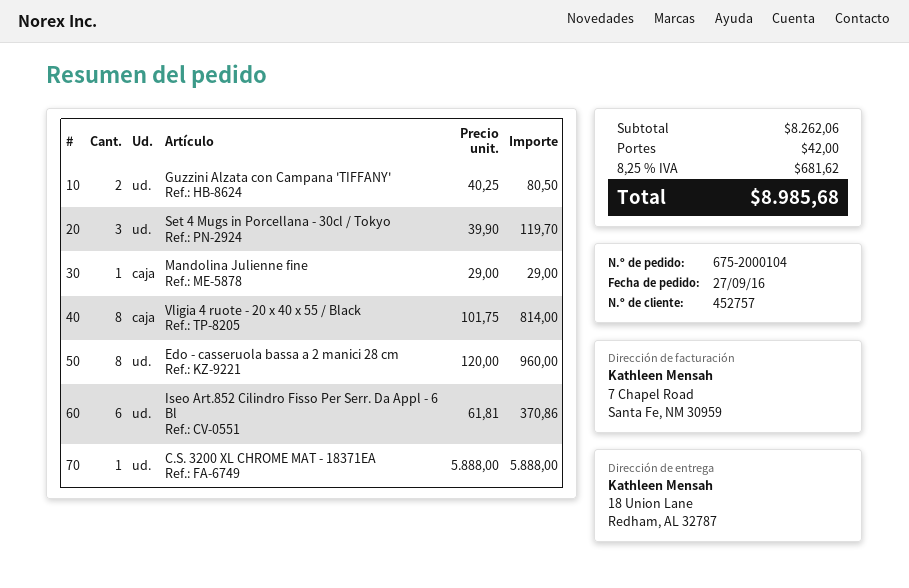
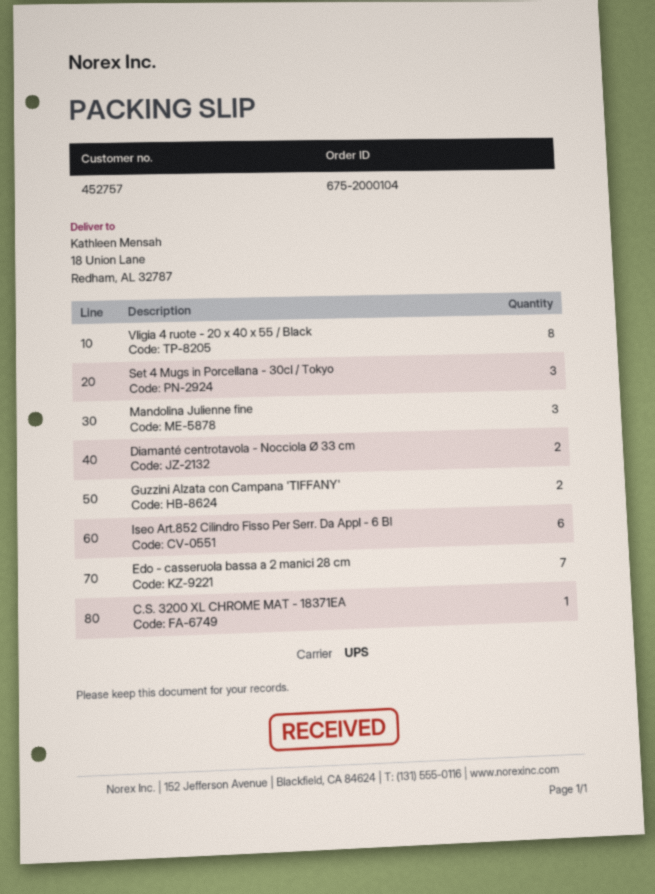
Mandolina Julienne fine: 1 -> 3
Edo - casseruola bassa a 2 manici 28 cm: 8 -> 7
Diamanté centrotavola - Nocciola Ø 33 cm: none -> 2

